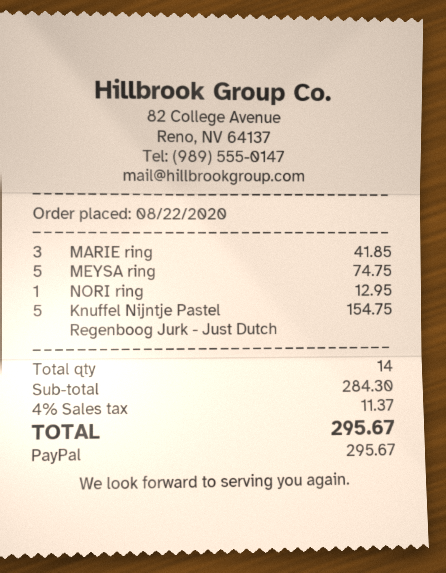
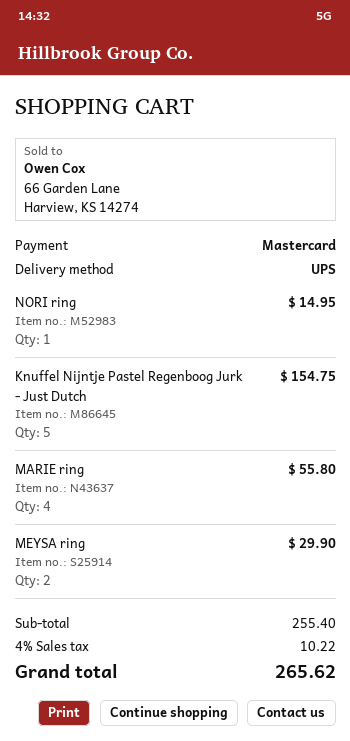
payment method: PayPal -> Mastercard
MARIE ring: 3 for 41.85 -> 4 for 55.80
MEYSA ring: 5 for 74.75 -> 2 for 29.90
NORI ring: 1 for 12.95 -> 1 for 14.95
subtotal: 284.30 -> 255.40
tax: 4% = 11.37 -> 4% = 10.22
total: 295.67 -> 265.62

